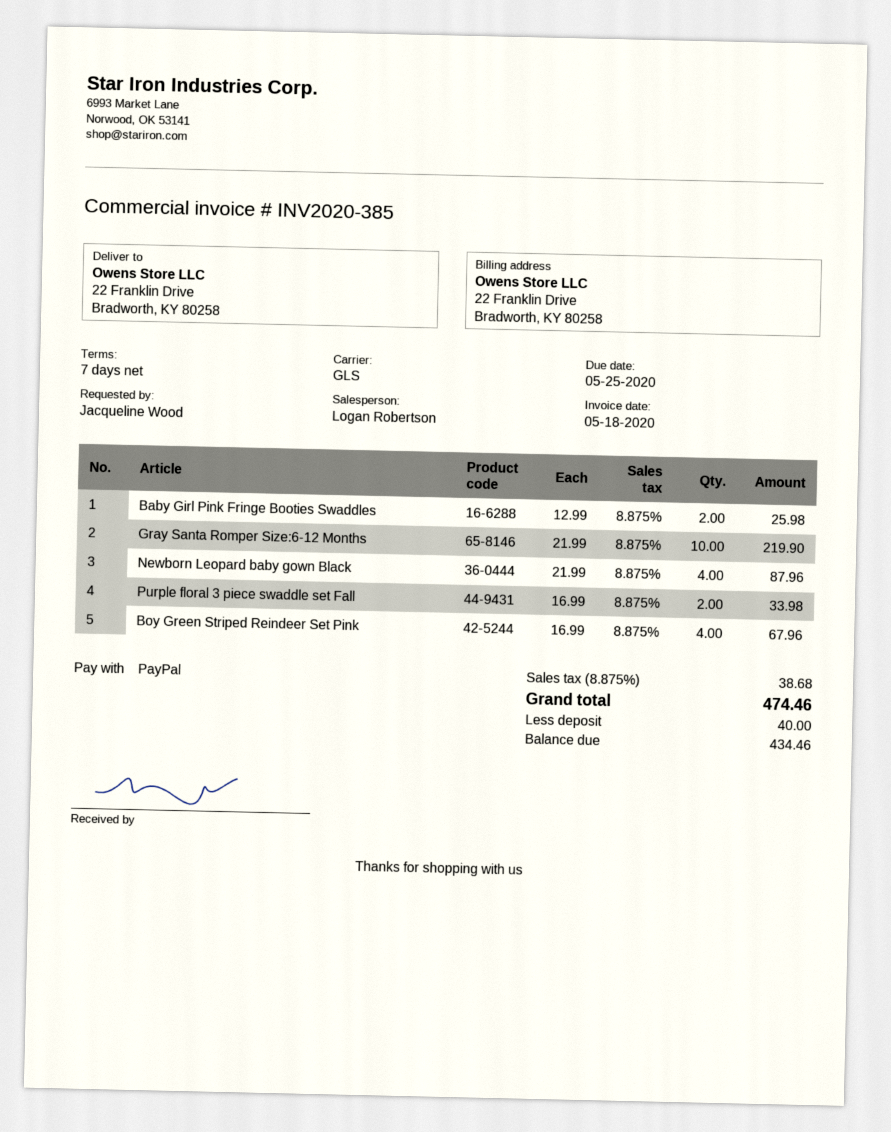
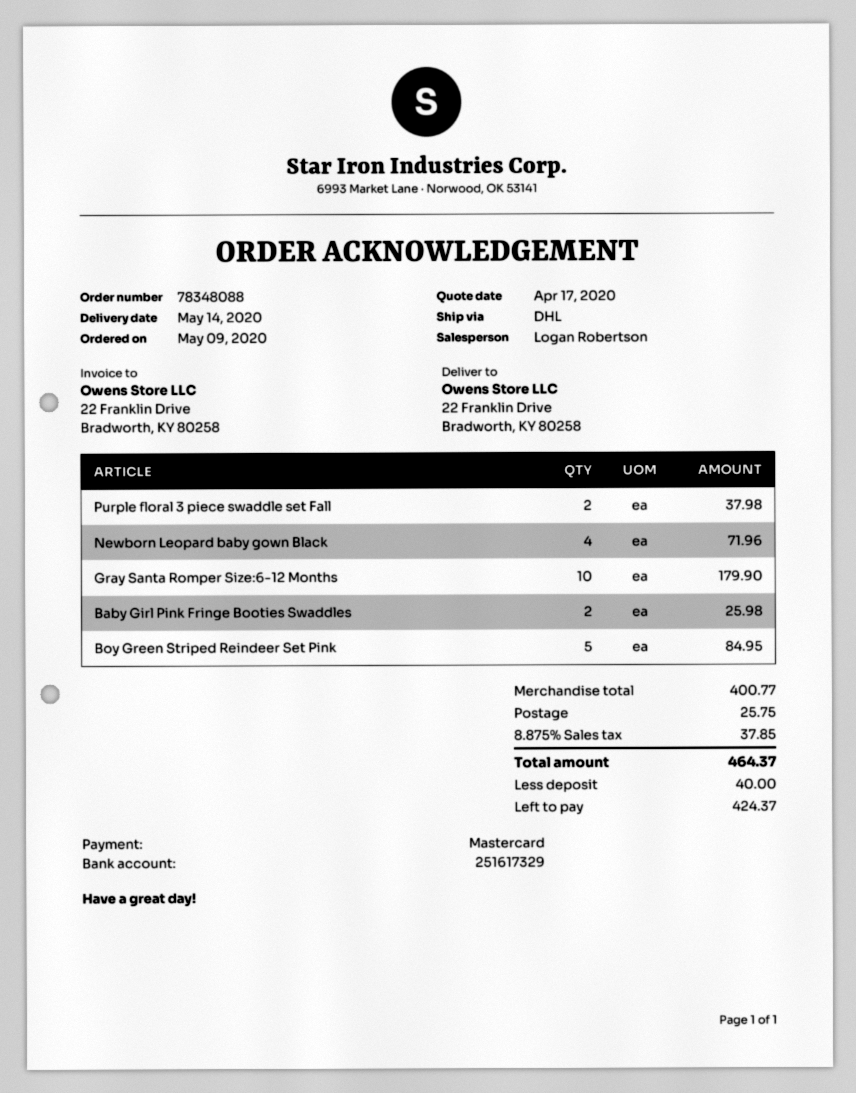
payment method: PayPal -> Mastercard
shipping method: GLS -> DHL
Gray Santa Romper Size:6-12 Months: 10 for 219.90 -> 10 for 179.90
Newborn Leopard baby gown Black: 4 for 87.96 -> 4 for 71.96
Purple floral 3 piece swaddle set Fall: 2 for 33.98 -> 2 for 37.98
Boy Green Striped Reindeer Set Pink: 4 for 67.96 -> 5 for 84.95
shipping: none -> 25.75
tax: 8.875% = 38.68 -> 8.875% = 37.85
total: 474.46 -> 464.37
balance: 434.46 -> 424.37

